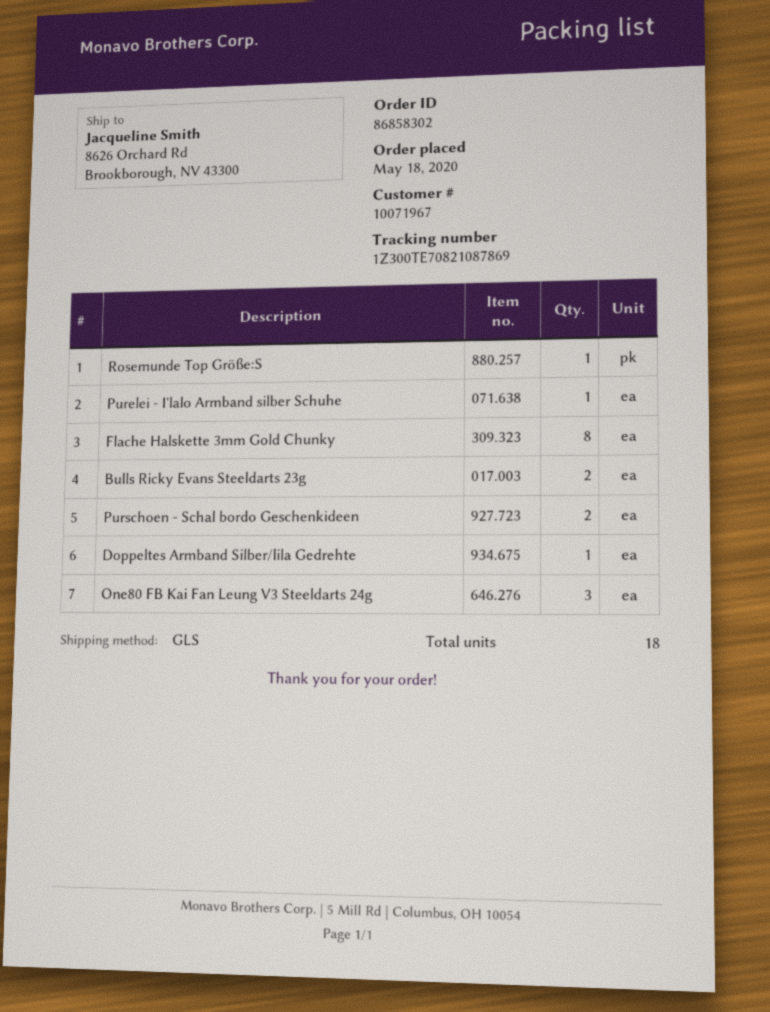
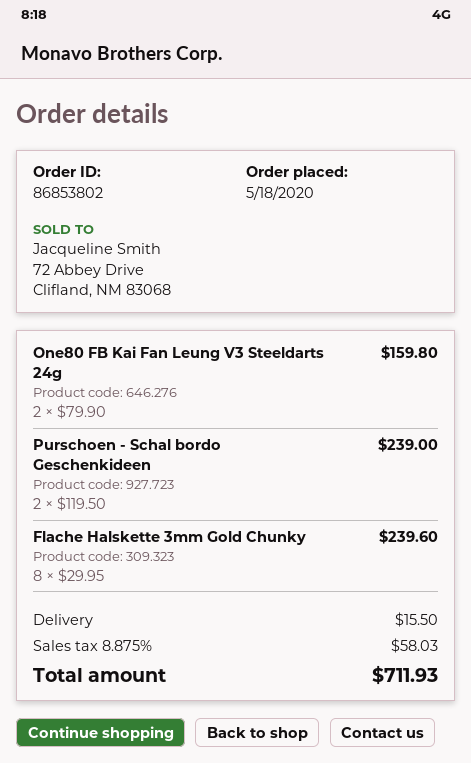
order number: 86858302 -> 86853802
Rosemunde Top Größe:S: 1 -> none
Purelei - I'lalo Armband silber Schuhe: 1 -> none
Bulls Ricky Evans Steeldarts 23g: 2 -> none
Doppeltes Armband Silber/lila Gedrehte: 1 -> none
One80 FB Kai Fan Leung V3 Steeldarts 24g: 3 -> 2

